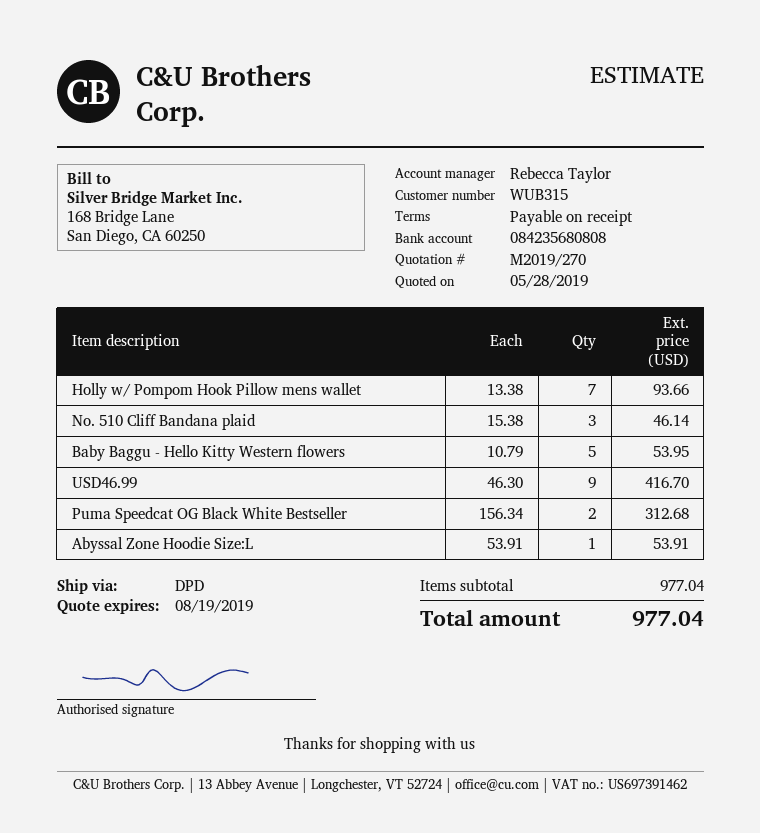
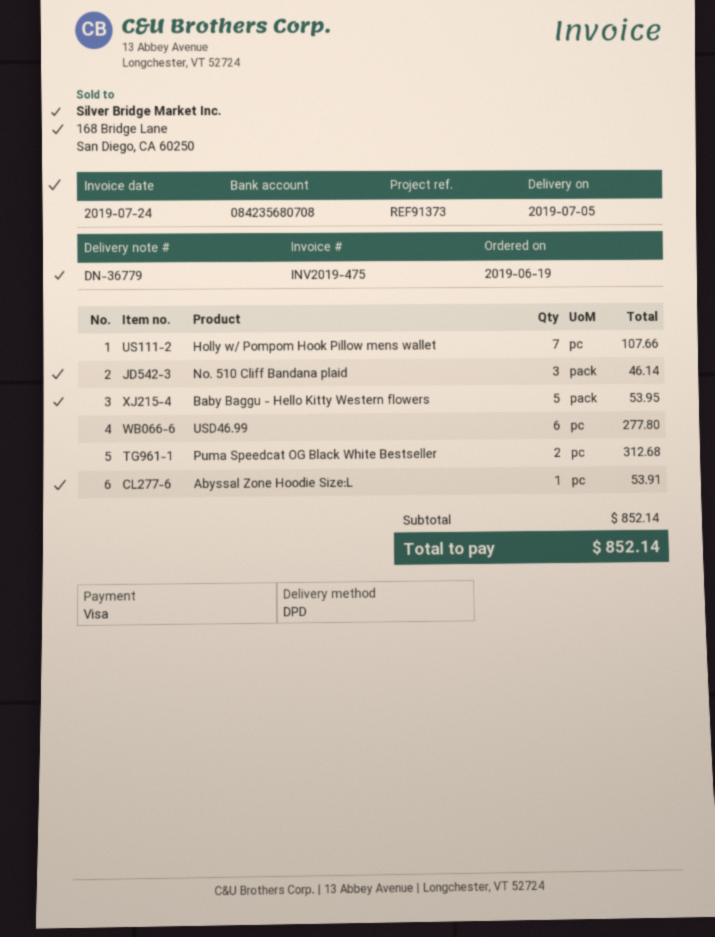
bank account: 084235680808 -> 084235680708
Holly w/ Pompom Hook Pillow mens wallet: 7 for 93.66 -> 7 for 107.66
USD46.99: 9 for 416.70 -> 6 for 277.80
subtotal: 977.04 -> 852.14
total: 977.04 -> 852.14

